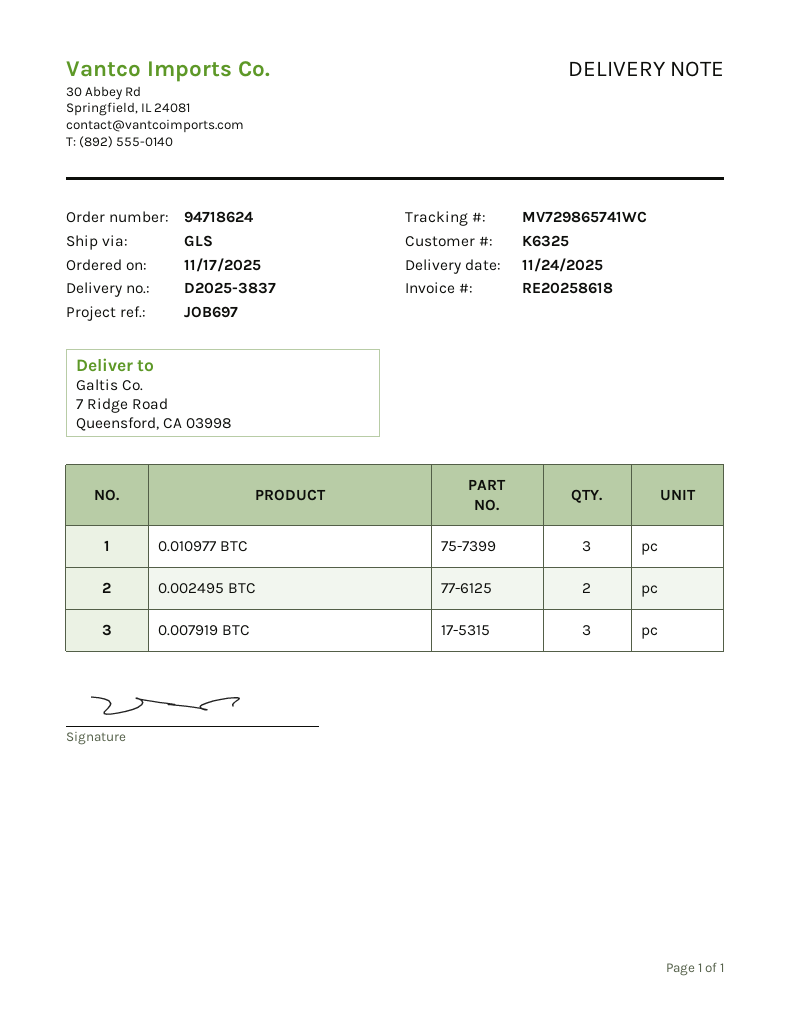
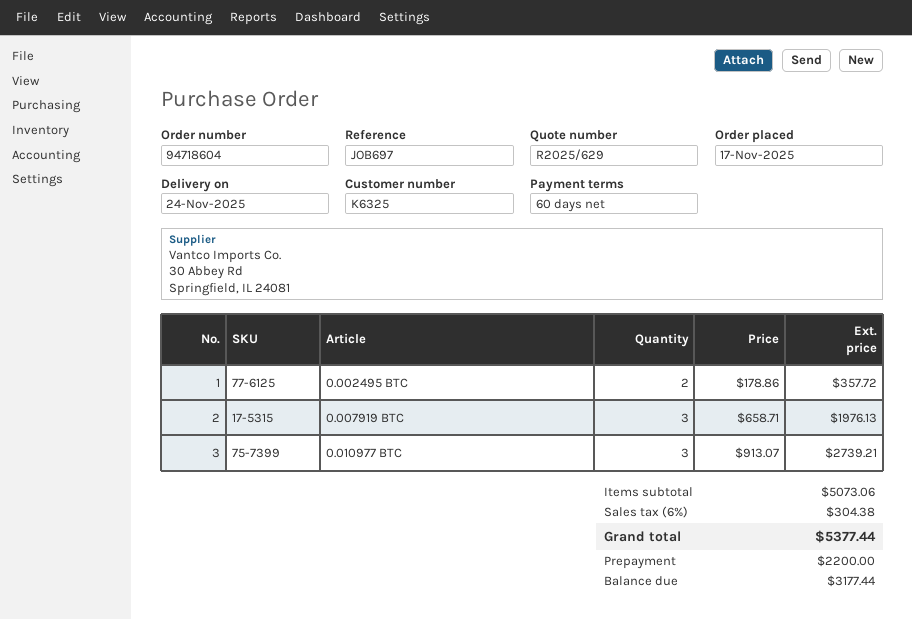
order number: 94718624 -> 94718604

